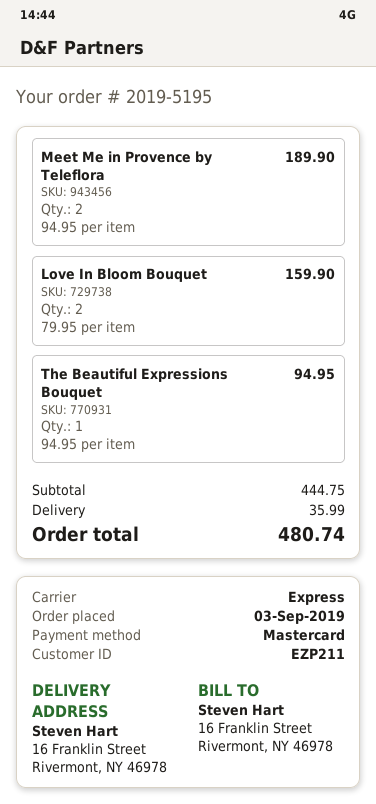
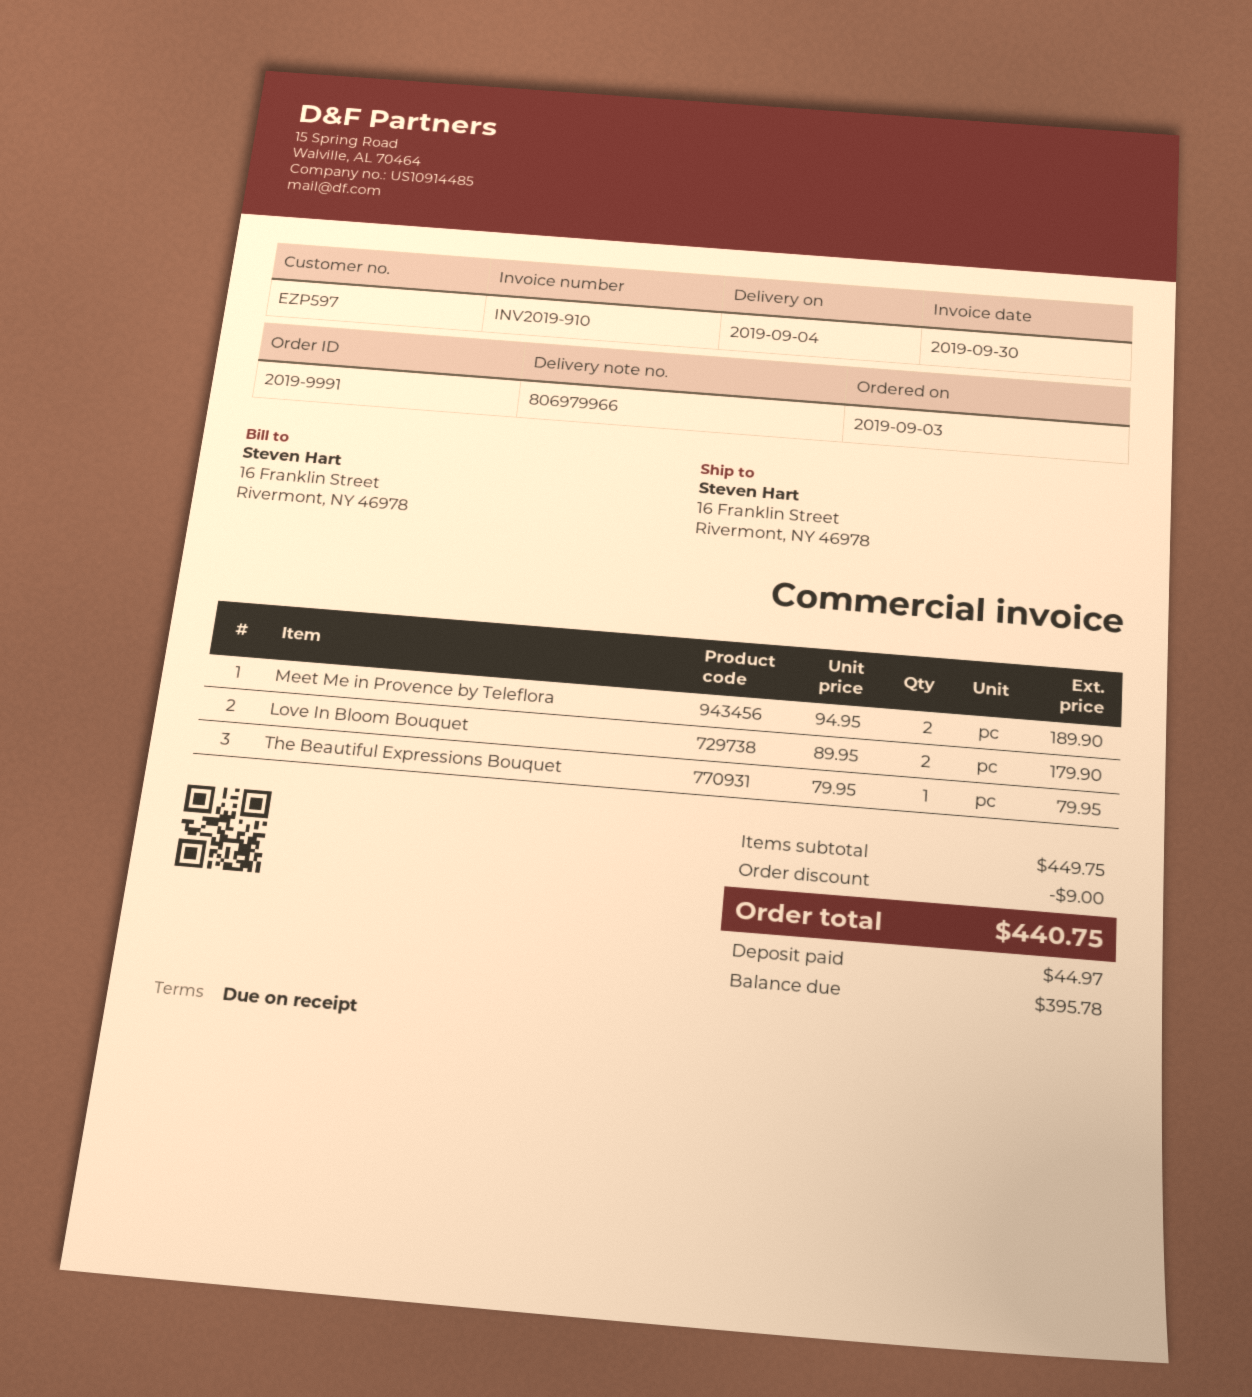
order number: 2019-5195 -> 2019-9991
customer number: EZP211 -> EZP597
Love In Bloom Bouquet: 2 x 79.95 = 159.90 -> 2 x 89.95 = 179.90
The Beautiful Expressions Bouquet: 1 x 94.95 = 94.95 -> 1 x 79.95 = 79.95
subtotal: 444.75 -> 449.75
discount: none -> 9.00
shipping: 35.99 -> none
total: 480.74 -> 440.75

